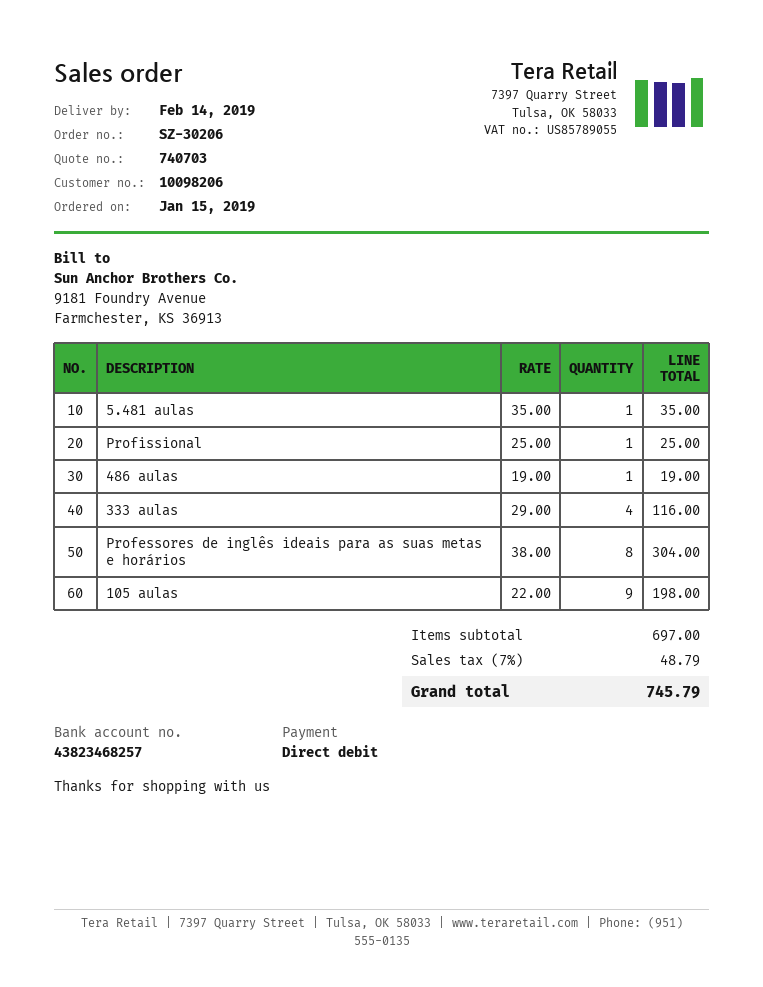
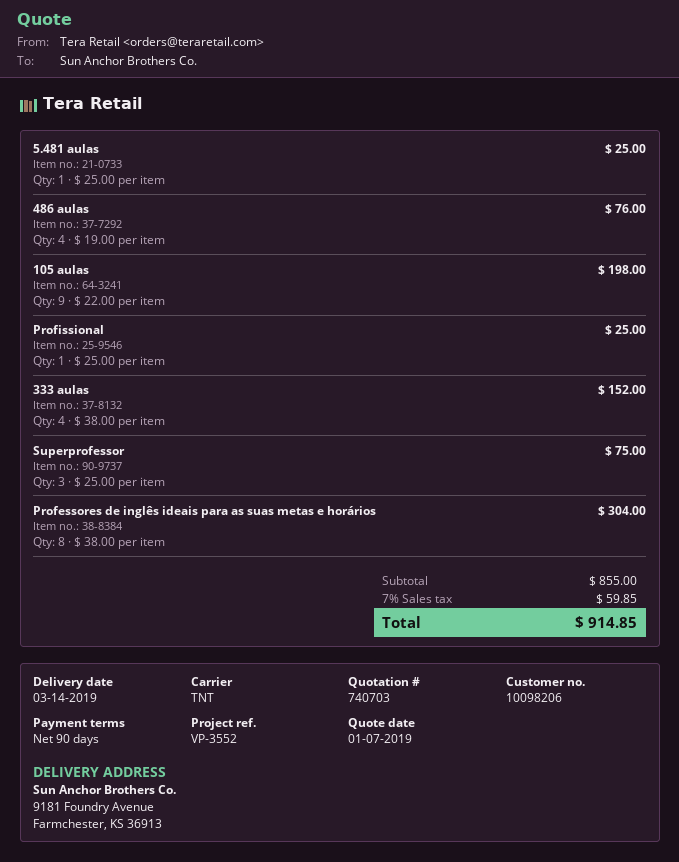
delivery date: 2019-02-14 -> 2019-03-14
5.481 aulas: 1 x 35.00 = 35.00 -> 1 x 25.00 = 25.00
486 aulas: 1 x 19.00 = 19.00 -> 4 x 19.00 = 76.00
333 aulas: 4 x 29.00 = 116.00 -> 4 x 38.00 = 152.00
Superprofessor: none -> 3 x 25.00 = 75.00
subtotal: 697.00 -> 855.00
tax: 7% = 48.79 -> 7% = 59.85
total: 745.79 -> 914.85

